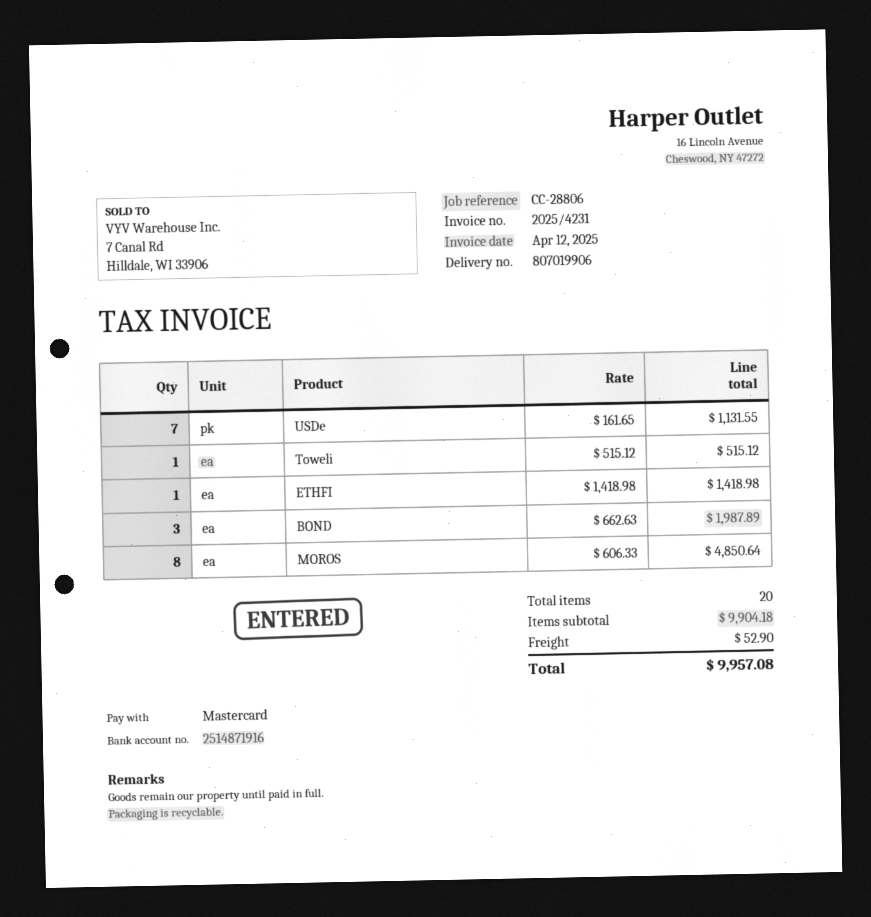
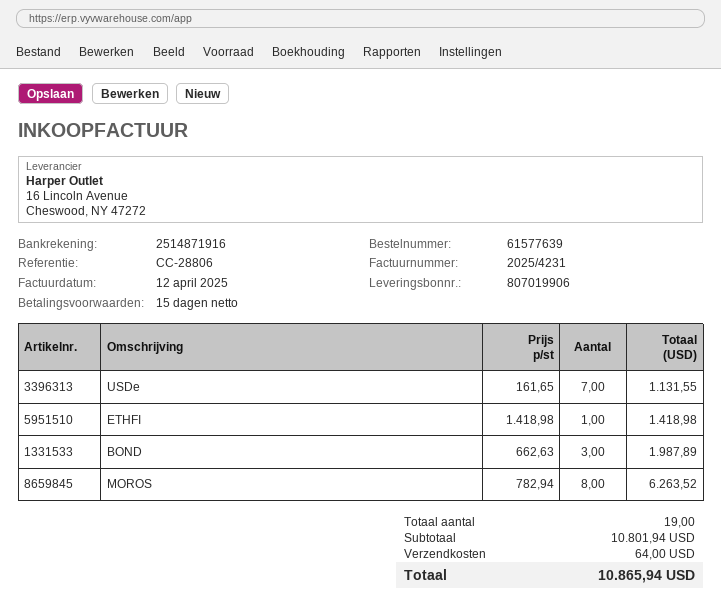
Toweli: 1 x 515.12 = 515.12 -> none
MOROS: 8 x 606.33 = 4850.64 -> 8 x 782.94 = 6263.52
total quantity: 20 -> 19
subtotal: 9904.18 -> 10801.94
shipping: 52.90 -> 64.00
total: 9957.08 -> 10865.94

